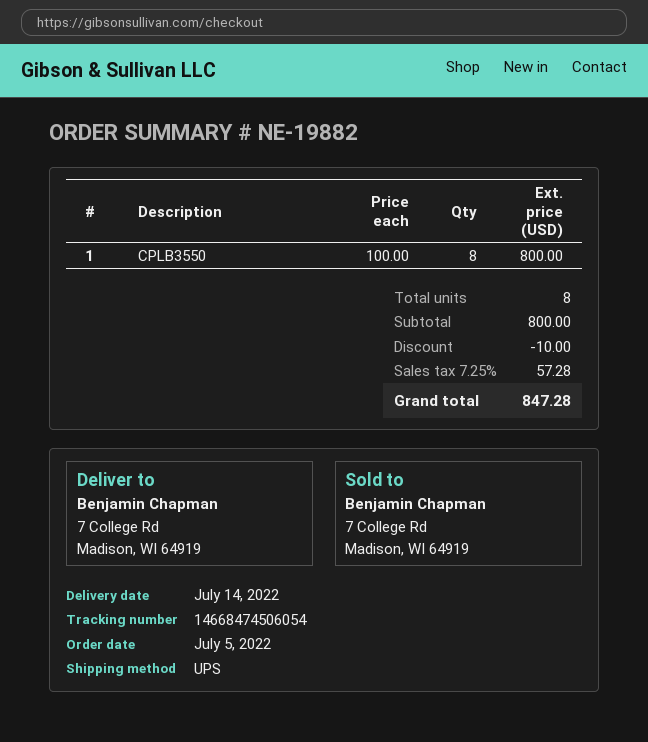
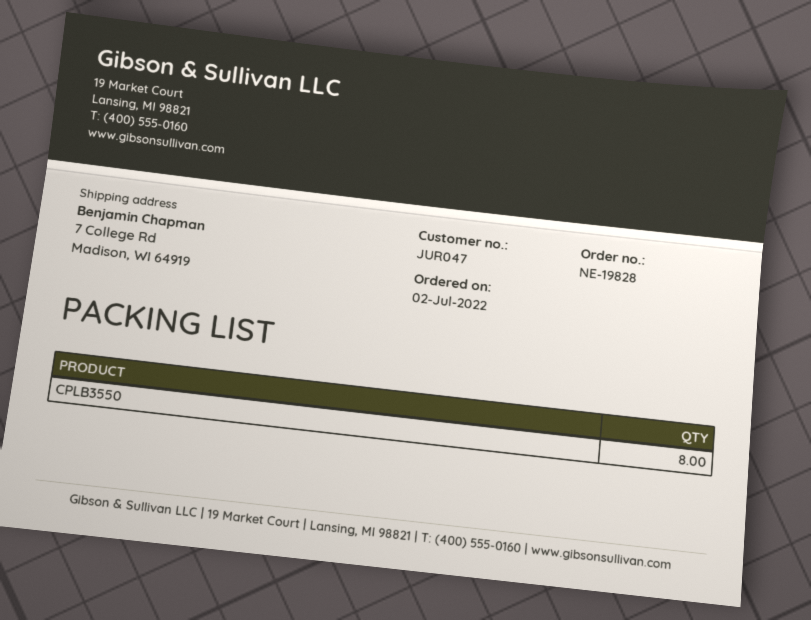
order number: NE-19882 -> NE-19828
order date: 2022-07-05 -> 2022-07-02

